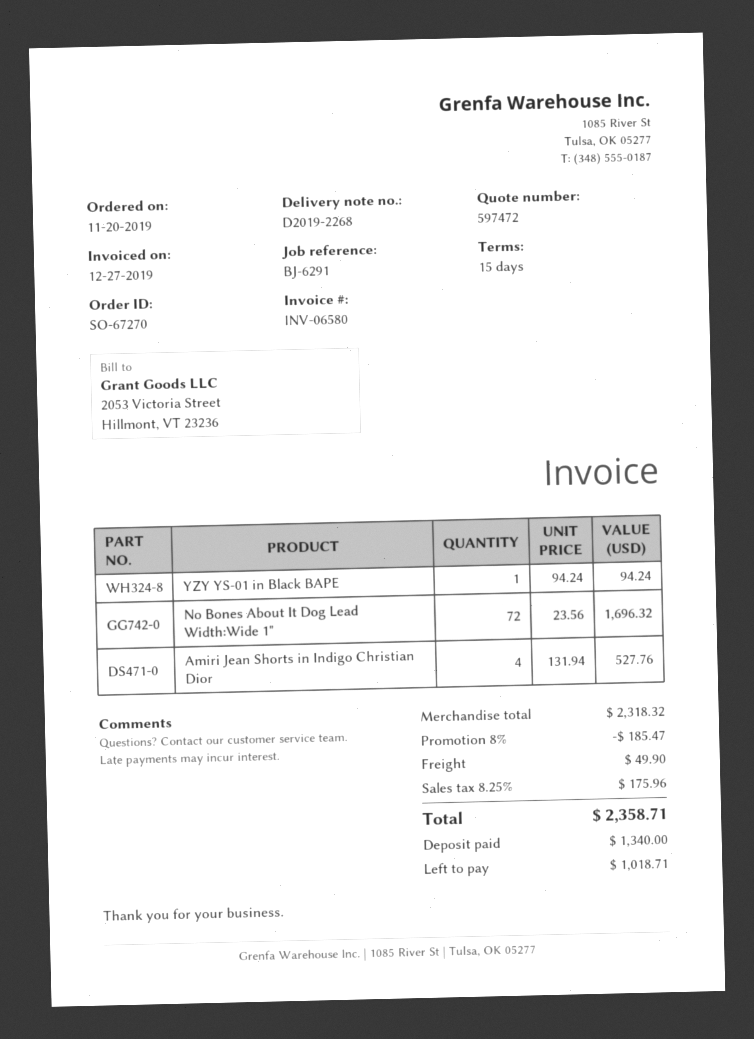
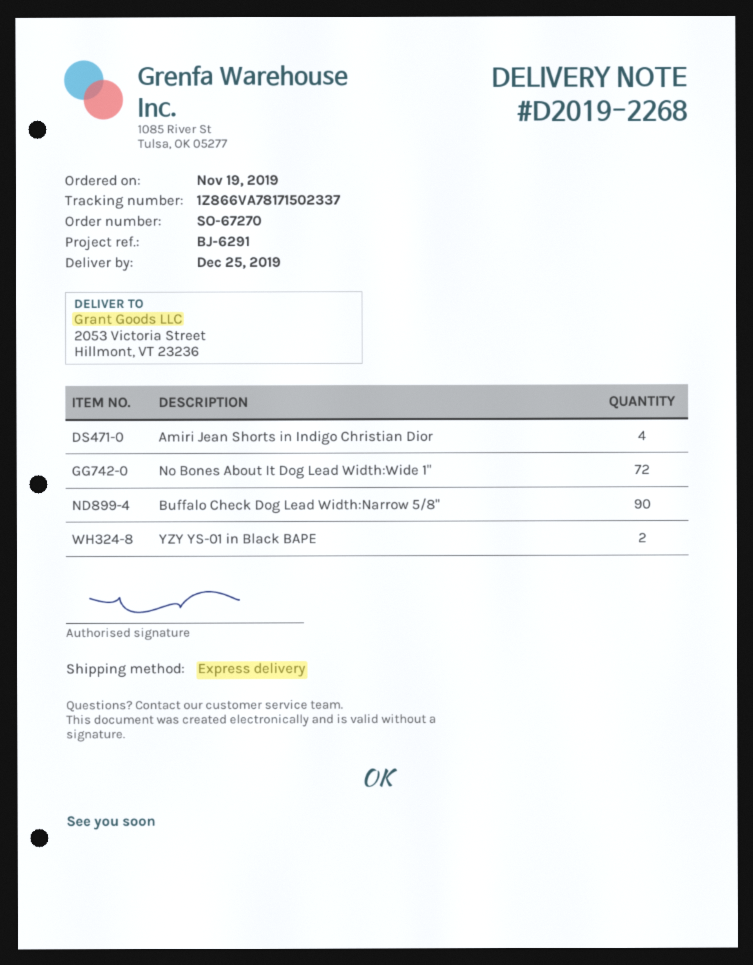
order date: 2019-11-20 -> 2019-11-19
YZY YS-01 in Black BAPE: 1 -> 2
Buffalo Check Dog Lead Width:Narrow 5/8": none -> 90

